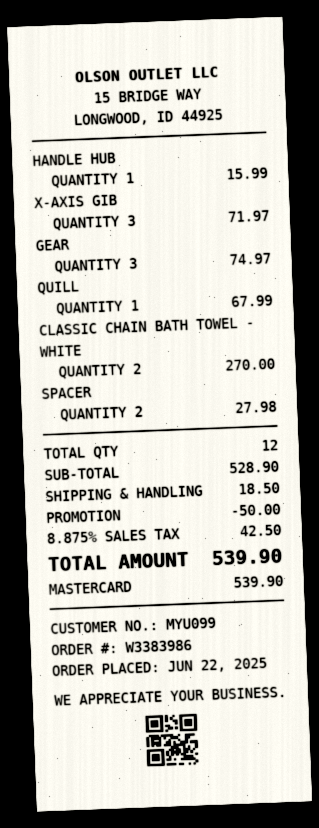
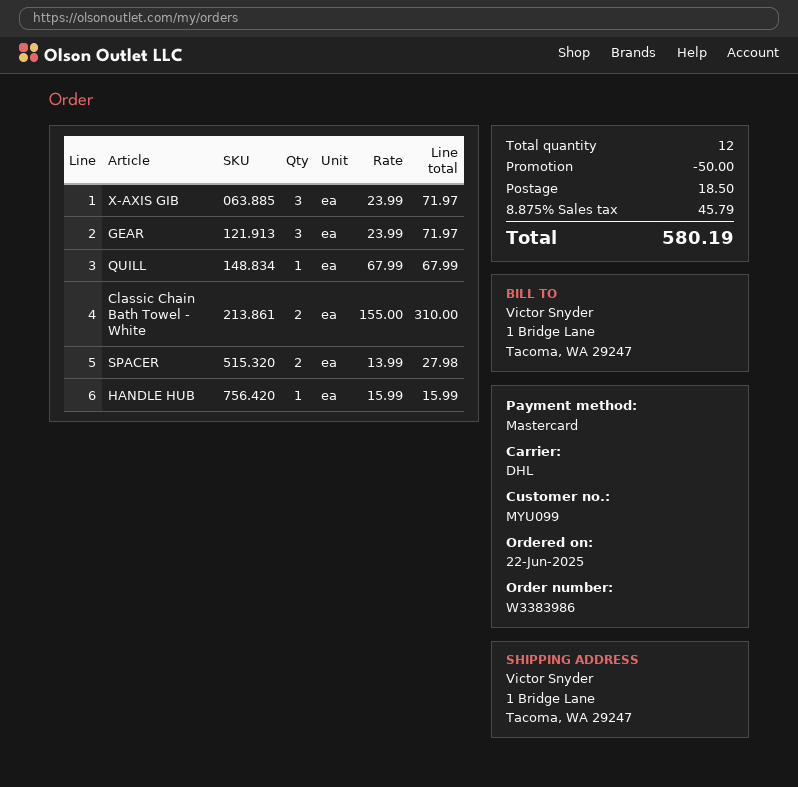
GEAR: 3 for 74.97 -> 3 for 71.97
CLASSIC CHAIN BATH TOWEL - WHITE: 2 for 270.00 -> 2 for 310.00
tax: 8.875% = 42.50 -> 8.875% = 45.79
total: 539.90 -> 580.19

